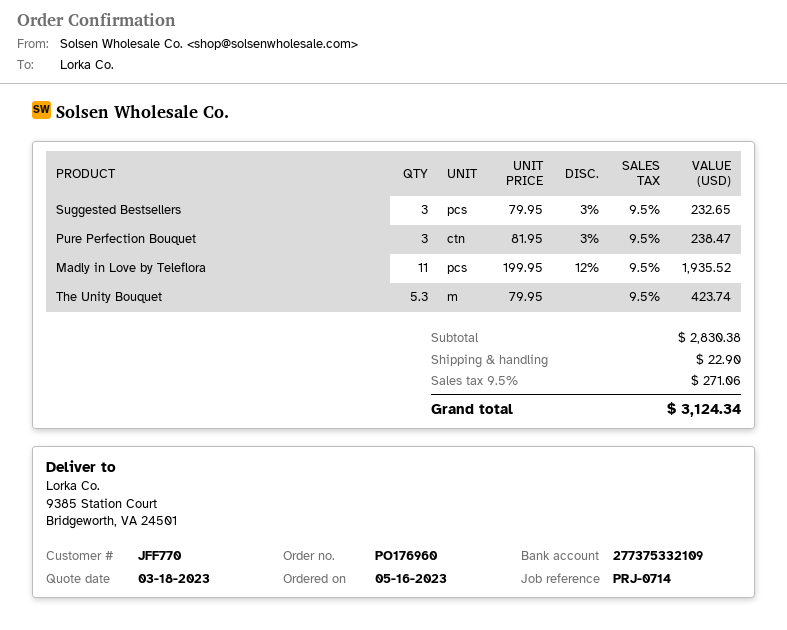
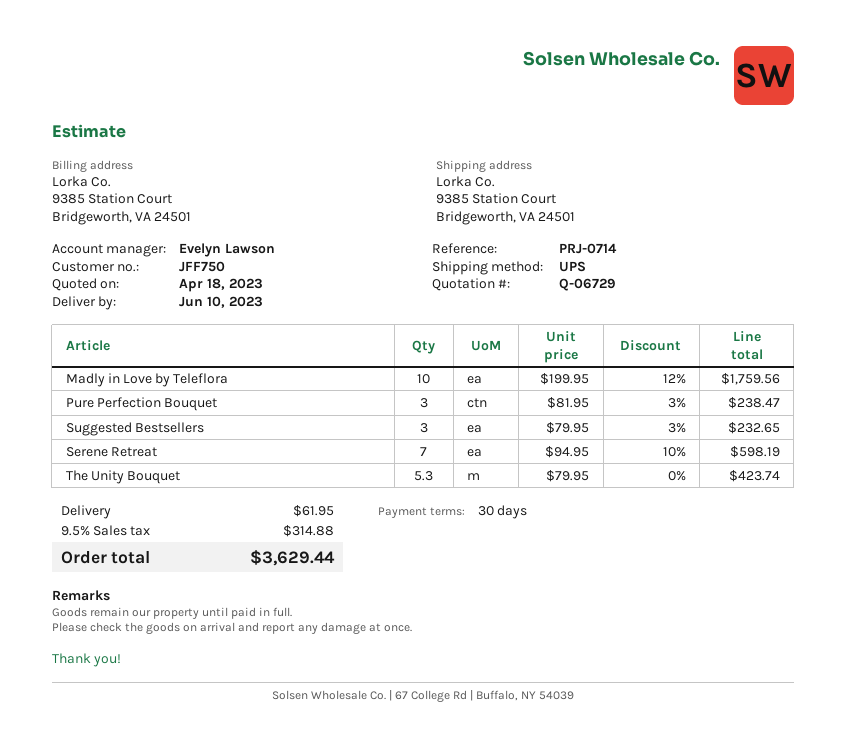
quote date: 2023-03-18 -> 2023-04-18
customer number: JFF770 -> JFF750
Madly in Love by Teleflora: 11 x 199.95 - 12% = 1935.52 -> 10 x 199.95 - 12% = 1759.56
Serene Retreat: none -> 7 x 94.95 - 10% = 598.19
shipping: 22.90 -> 61.95
tax: 9.5% = 271.06 -> 9.5% = 314.88
total: 3124.34 -> 3629.44

